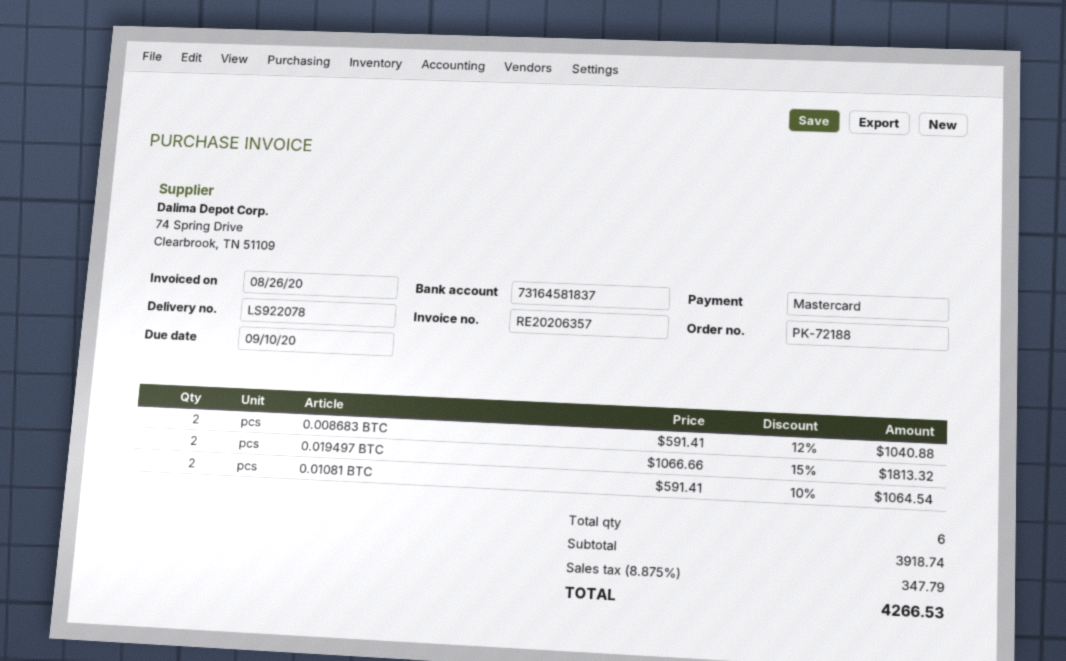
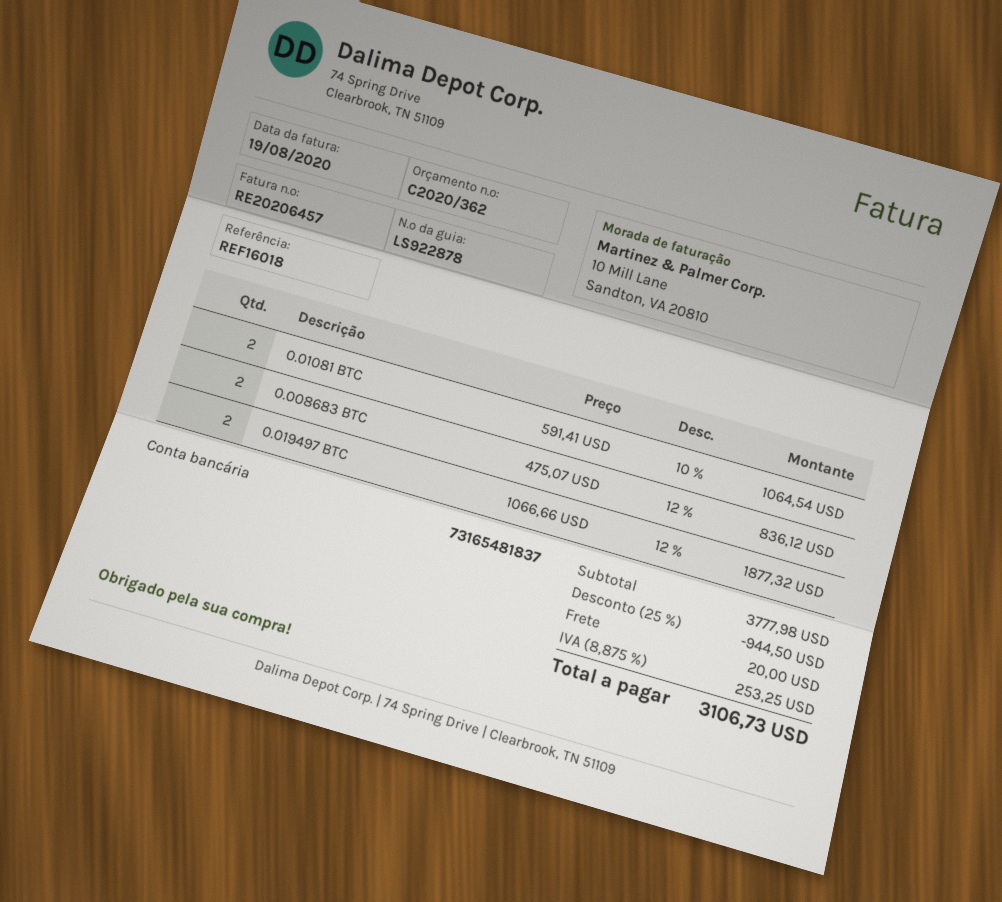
delivery note number: LS922078 -> LS922878
invoice number: RE20206357 -> RE20206457
invoice date: 2020-08-26 -> 2020-08-19
bank account: 73164581837 -> 73165481837
0.008683 BTC: 2 x 591.41 - 12% = 1040.88 -> 2 x 475.07 - 12% = 836.12
0.019497 BTC: 2 x 1066.66 - 15% = 1813.32 -> 2 x 1066.66 - 12% = 1877.32
subtotal: 3918.74 -> 3777.98
discount: none -> 25% = 944.50
shipping: none -> 20.00
tax: 8.875% = 347.79 -> 8.875% = 253.25
total: 4266.53 -> 3106.73

